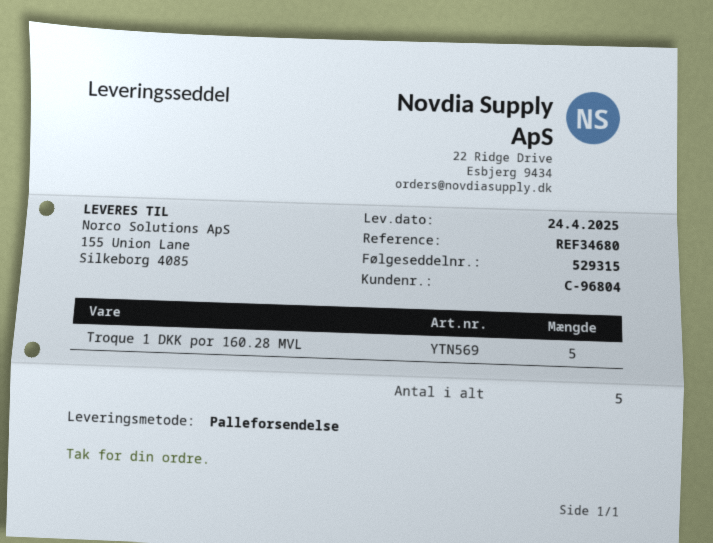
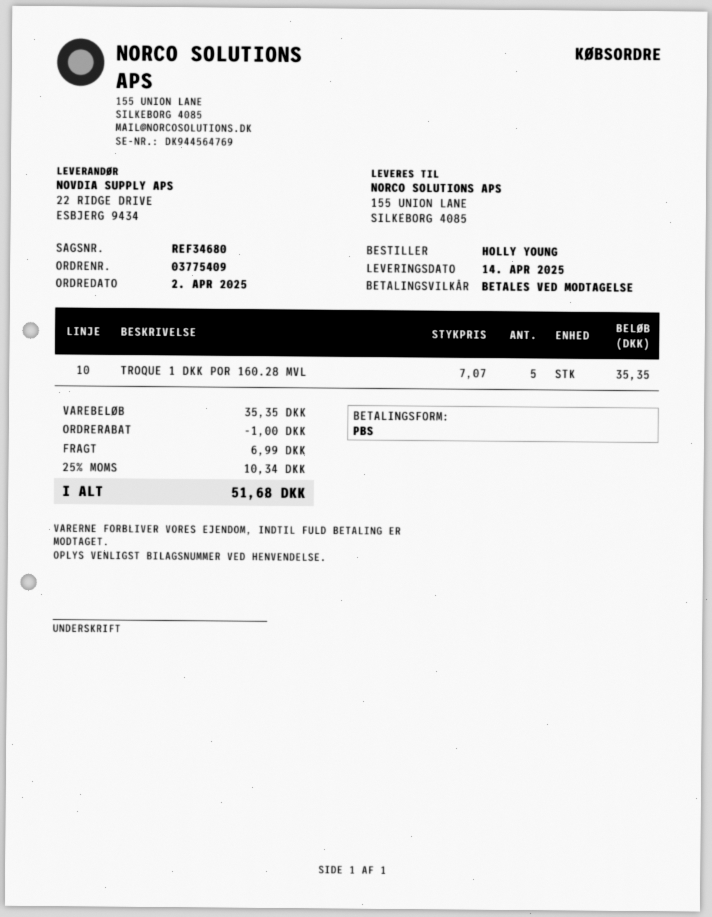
delivery date: 2025-04-24 -> 2025-04-14

